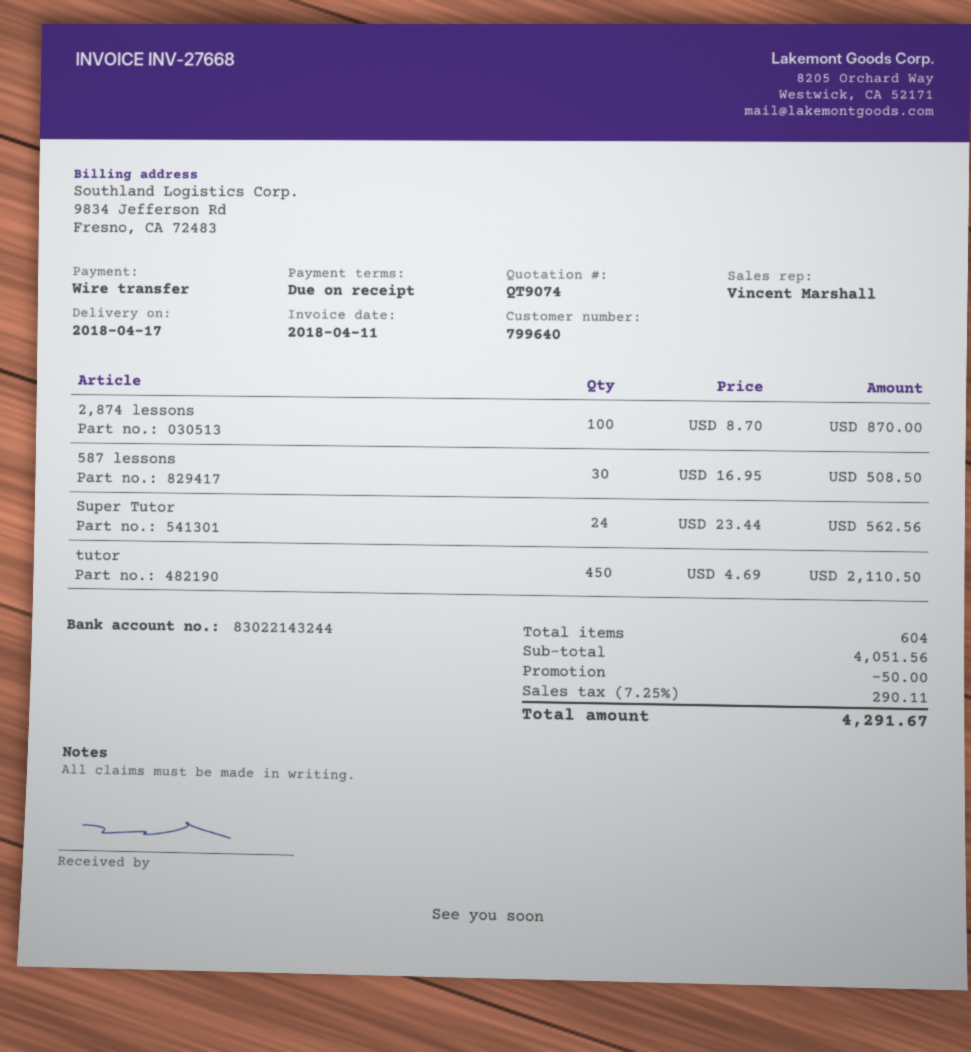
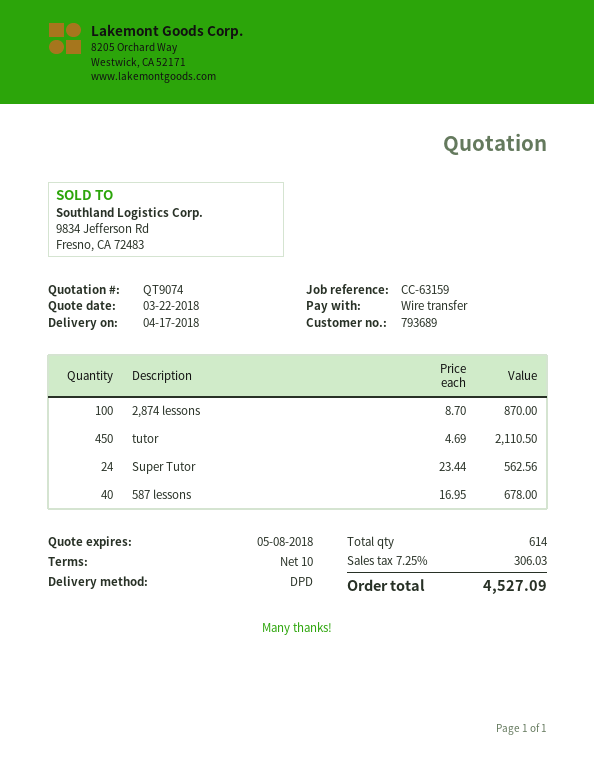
payment terms: on receipt -> 10 days
customer number: 799640 -> 793689
587 lessons: 30 x 16.95 = 508.50 -> 40 x 16.95 = 678.00
total quantity: 604 -> 614
discount: 50.00 -> none
tax: 7.25% = 290.11 -> 7.25% = 306.03
total: 4291.67 -> 4527.09

